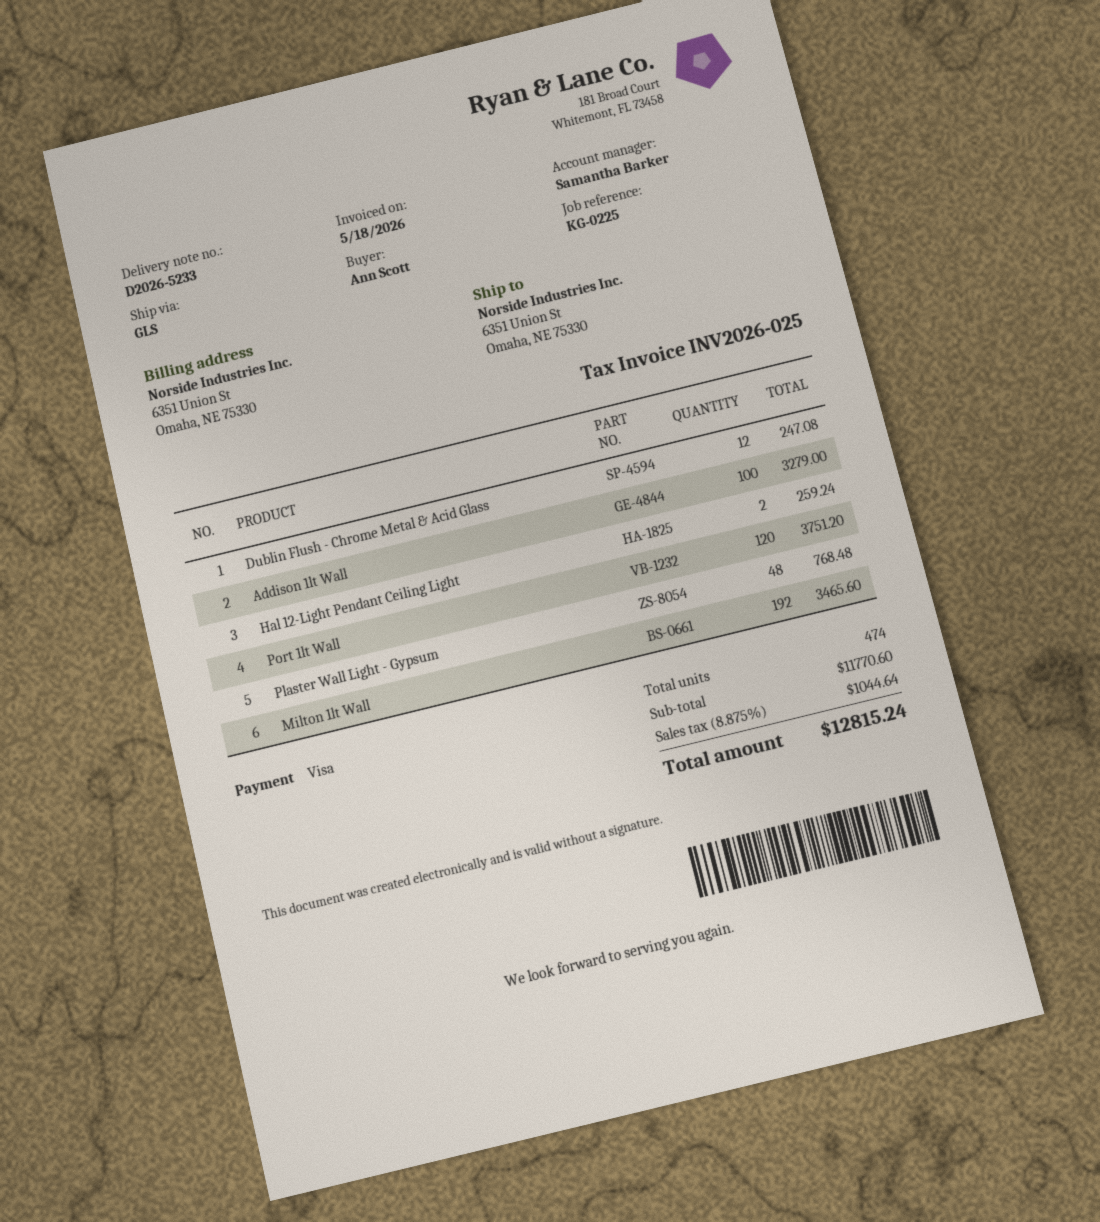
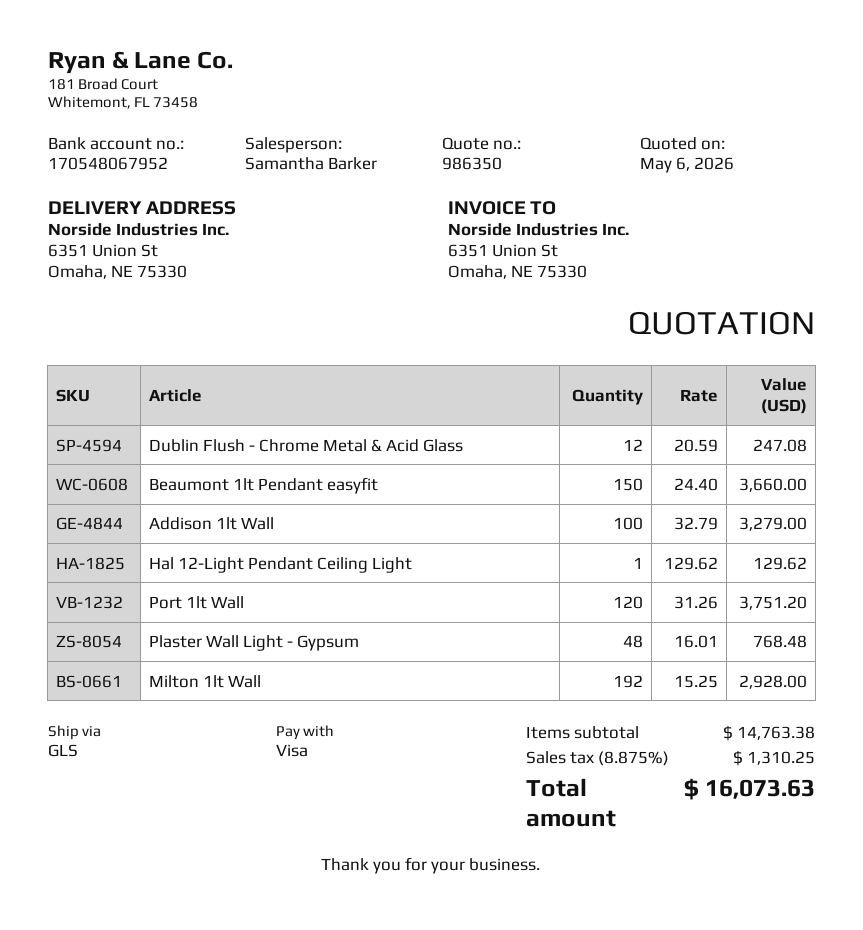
Hal 12-Light Pendant Ceiling Light: 2 for 259.24 -> 1 for 129.62
Milton 1lt Wall: 192 for 3465.60 -> 192 for 2928.00
Beaumont 1lt Pendant easyfit: none -> 150 for 3660.00
subtotal: 11770.60 -> 14763.38
tax: 8.875% = 1044.64 -> 8.875% = 1310.25
total: 12815.24 -> 16073.63

